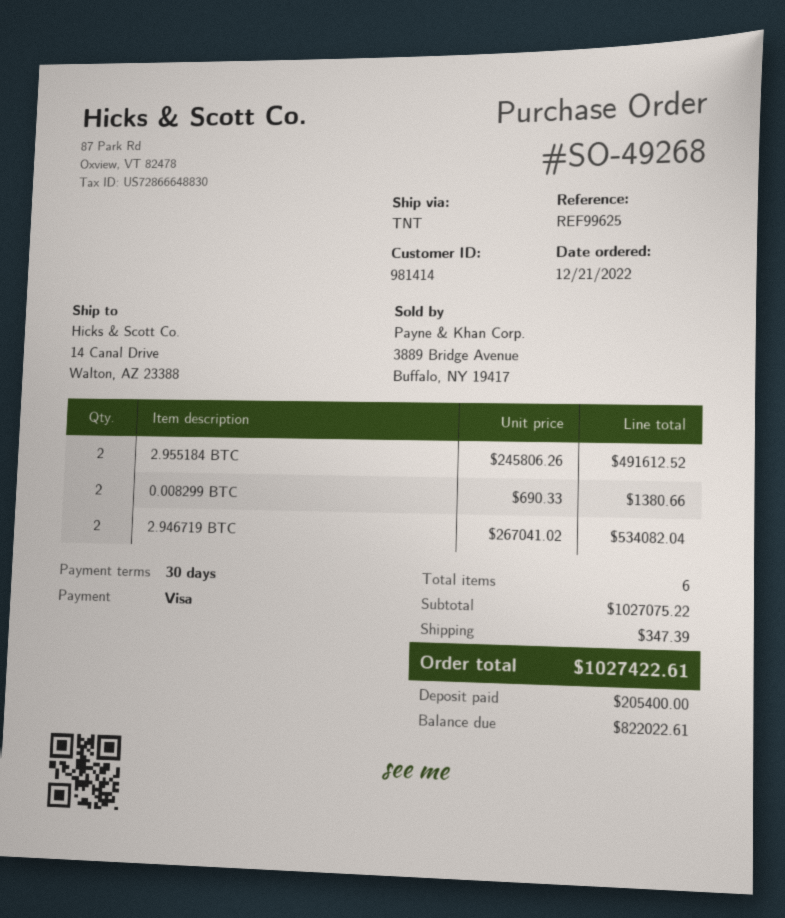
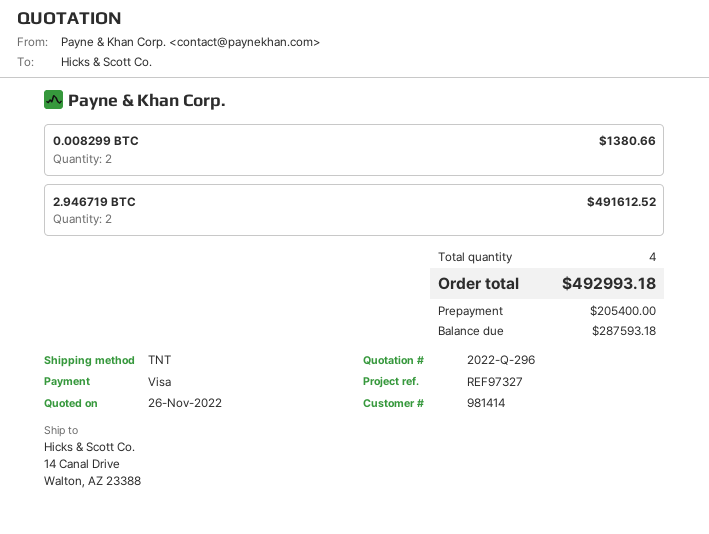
reference: REF99625 -> REF97327
2.955184 BTC: 2 for 491612.52 -> none
2.946719 BTC: 2 for 534082.04 -> 2 for 491612.52
total quantity: 6 -> 4
shipping: 347.39 -> none
total: 1027422.61 -> 492993.18
balance: 822022.61 -> 287593.18

